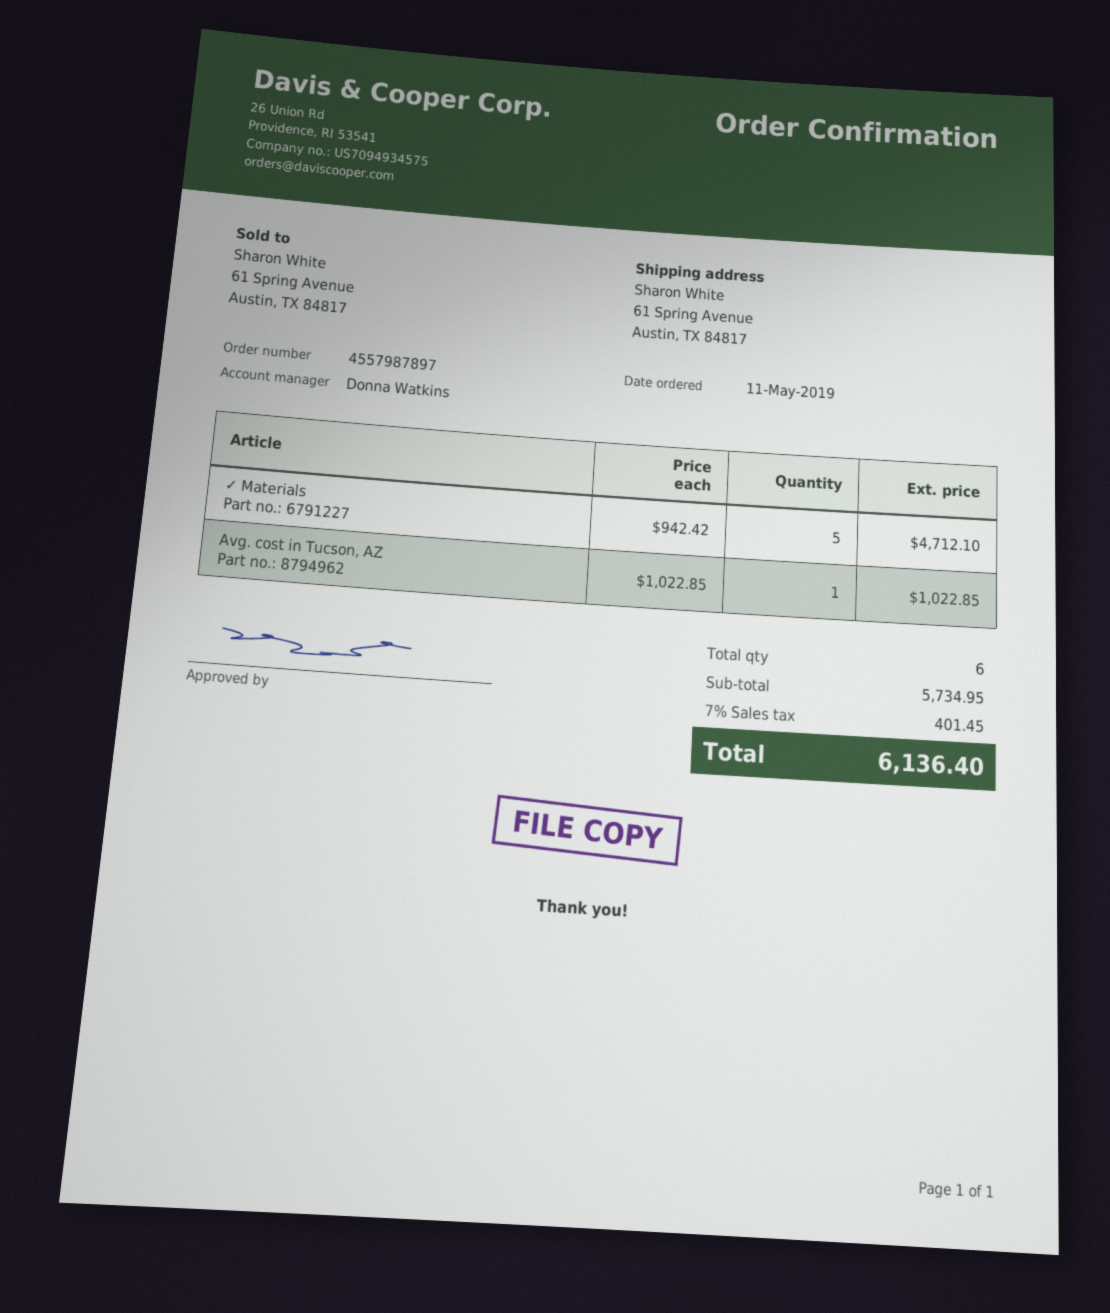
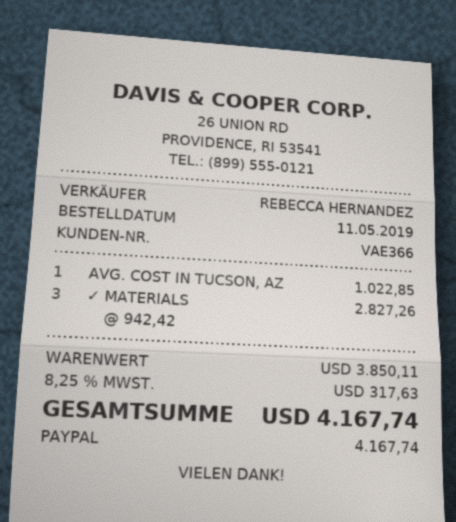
sales rep: Donna Watkins -> REBECCA HERNANDEZ
✓ Materials: 5 x 942.42 = 4712.10 -> 3 x 942.42 = 2827.26
subtotal: 5734.95 -> 3850.11
tax: 7% = 401.45 -> 8.25% = 317.63
total: 6136.40 -> 4167.74

